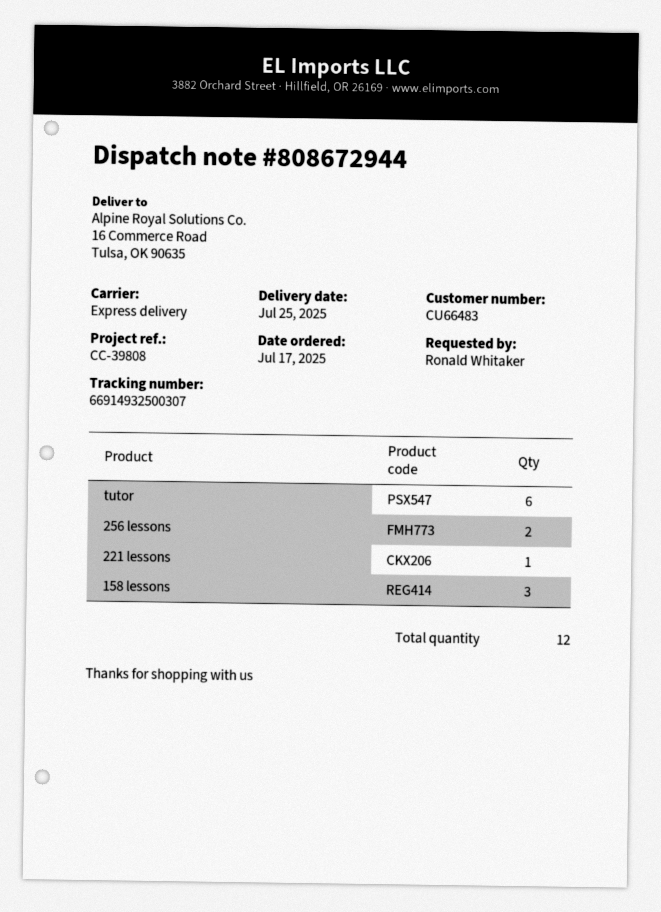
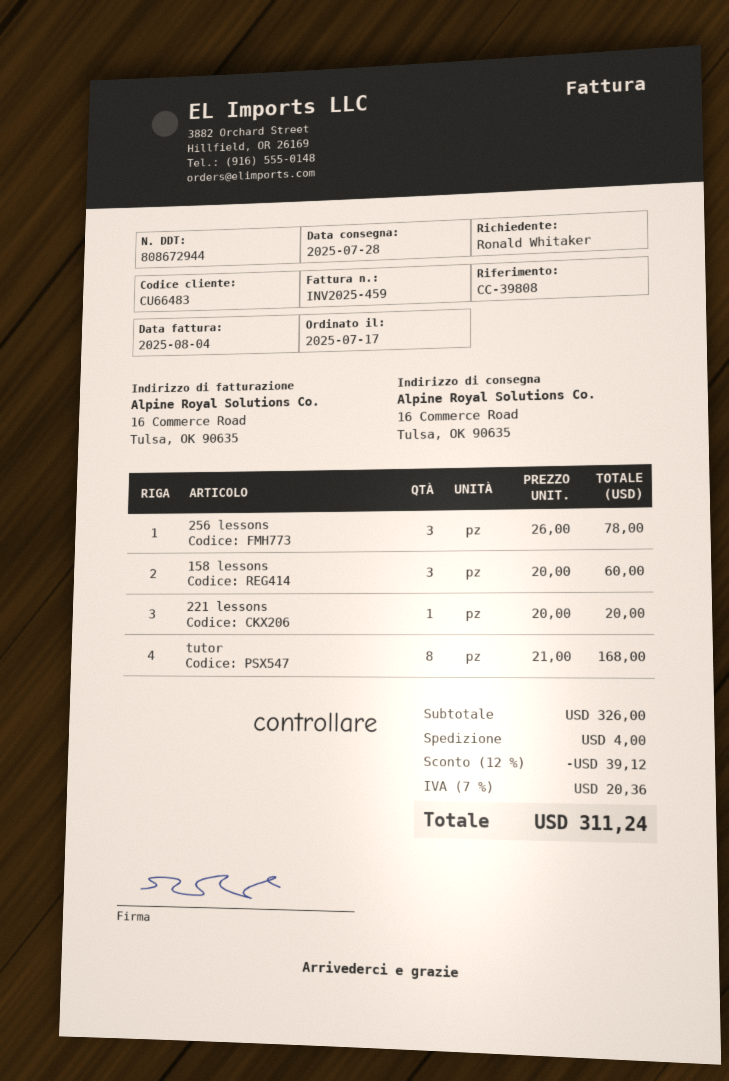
delivery date: 2025-07-25 -> 2025-07-28
tutor: 6 -> 8
256 lessons: 2 -> 3

